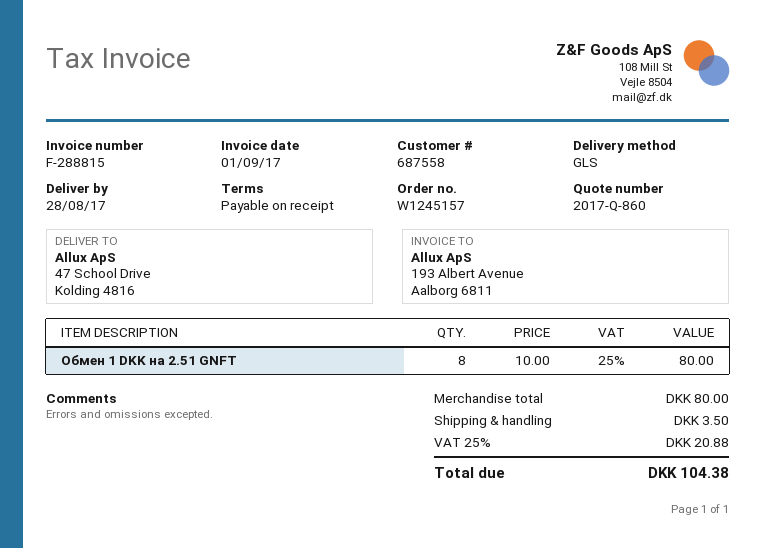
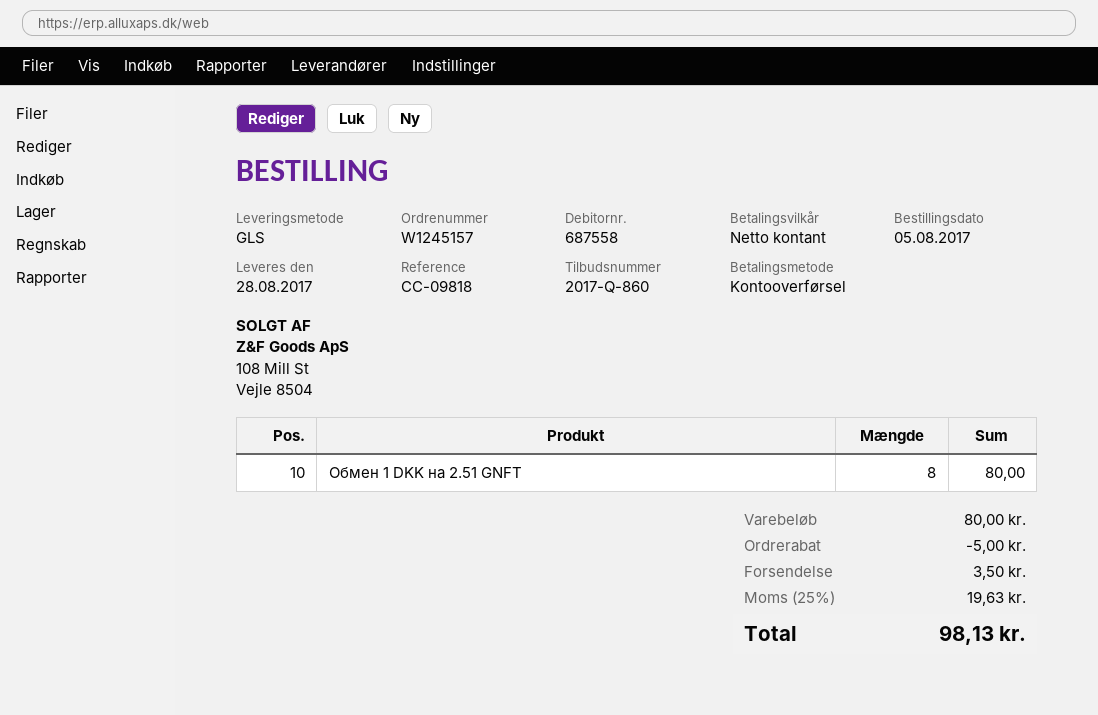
discount: none -> 5.00
tax: 25% = 20.88 -> 25% = 19.63
total: 104.38 -> 98.13

